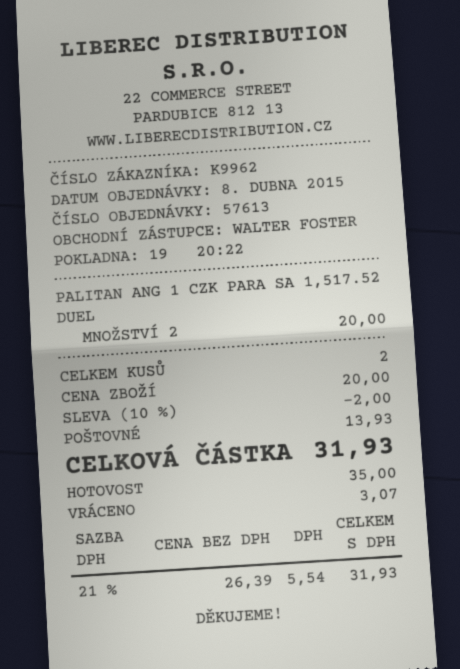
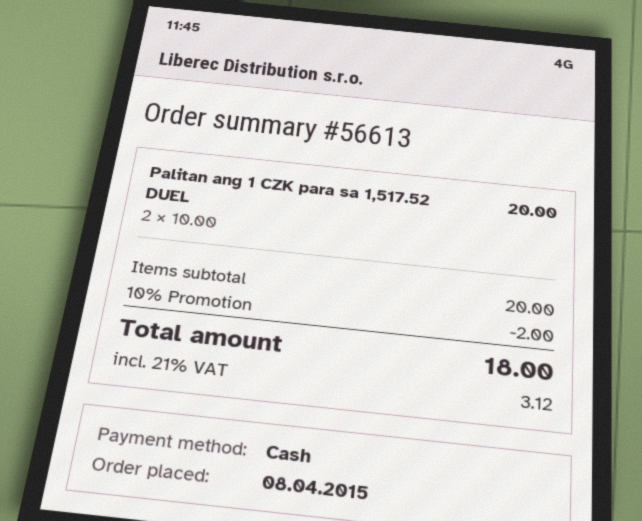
order number: 57613 -> 56613
shipping: 13.93 -> none
tax: 21% = 5.54 -> 21% = 3.12
total: 31.93 -> 18.00

